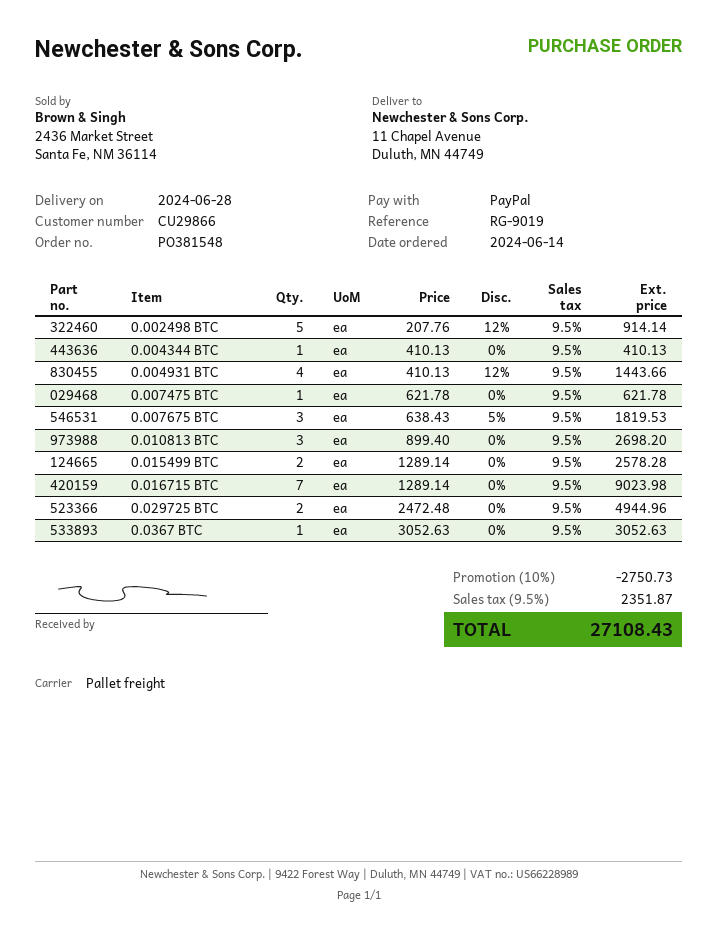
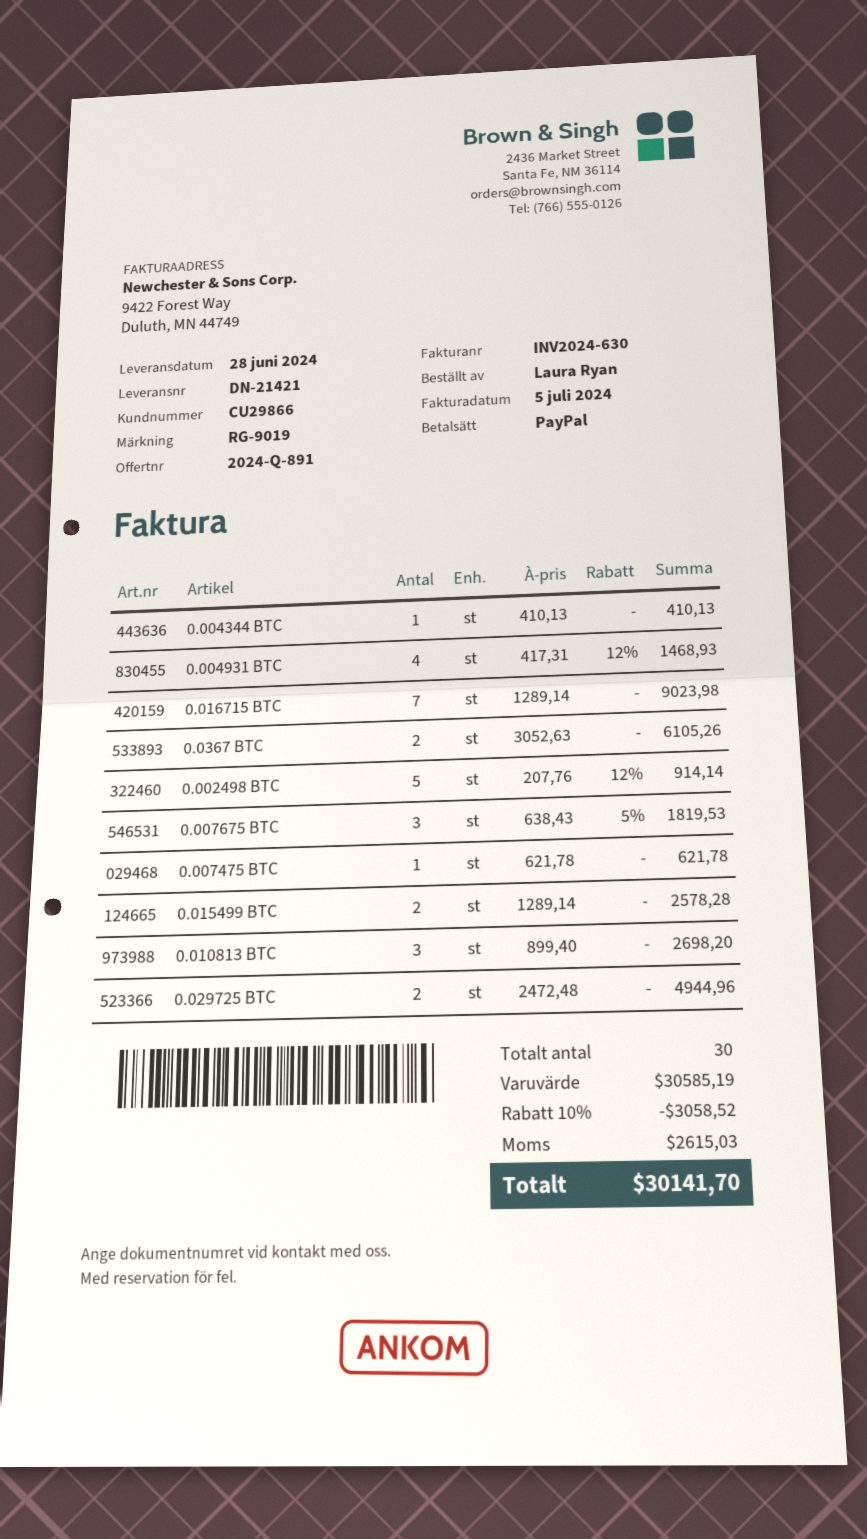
0.004931 BTC: 4 x 410.13 - 12% = 1443.66 -> 4 x 417.31 - 12% = 1468.93
0.0367 BTC: 1 x 3052.63 = 3052.63 -> 2 x 3052.63 = 6105.26
discount: 10% = 2750.73 -> 10% = 3058.52
tax: 2351.87 -> 2615.03
total: 27108.43 -> 30141.70

